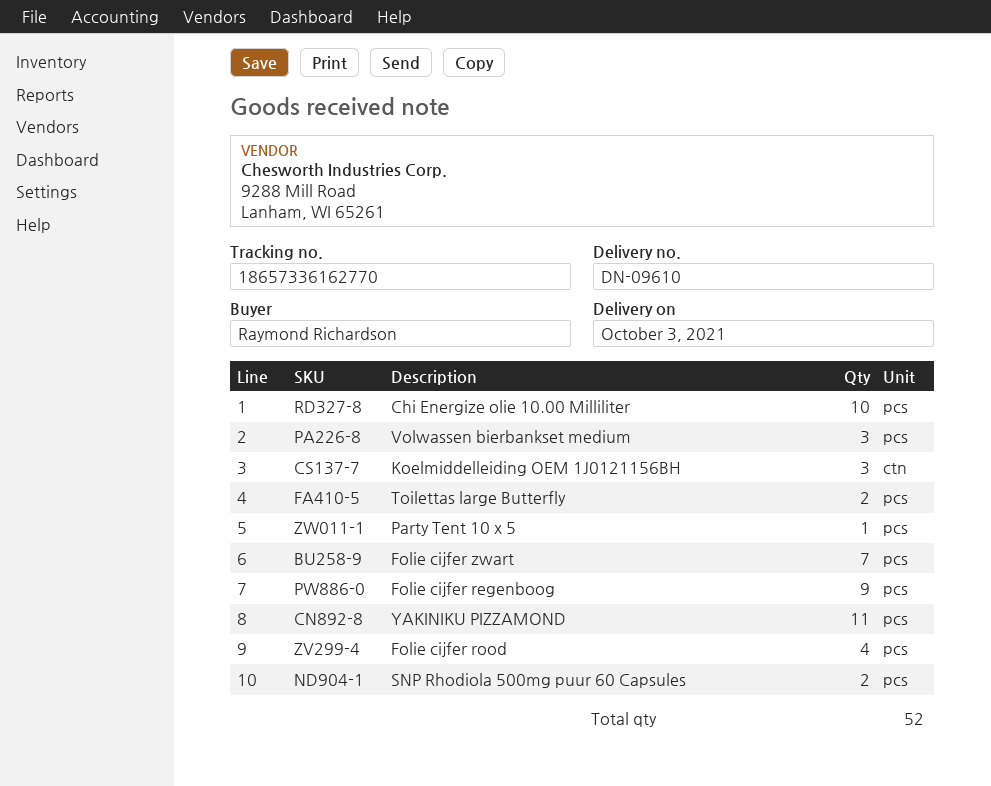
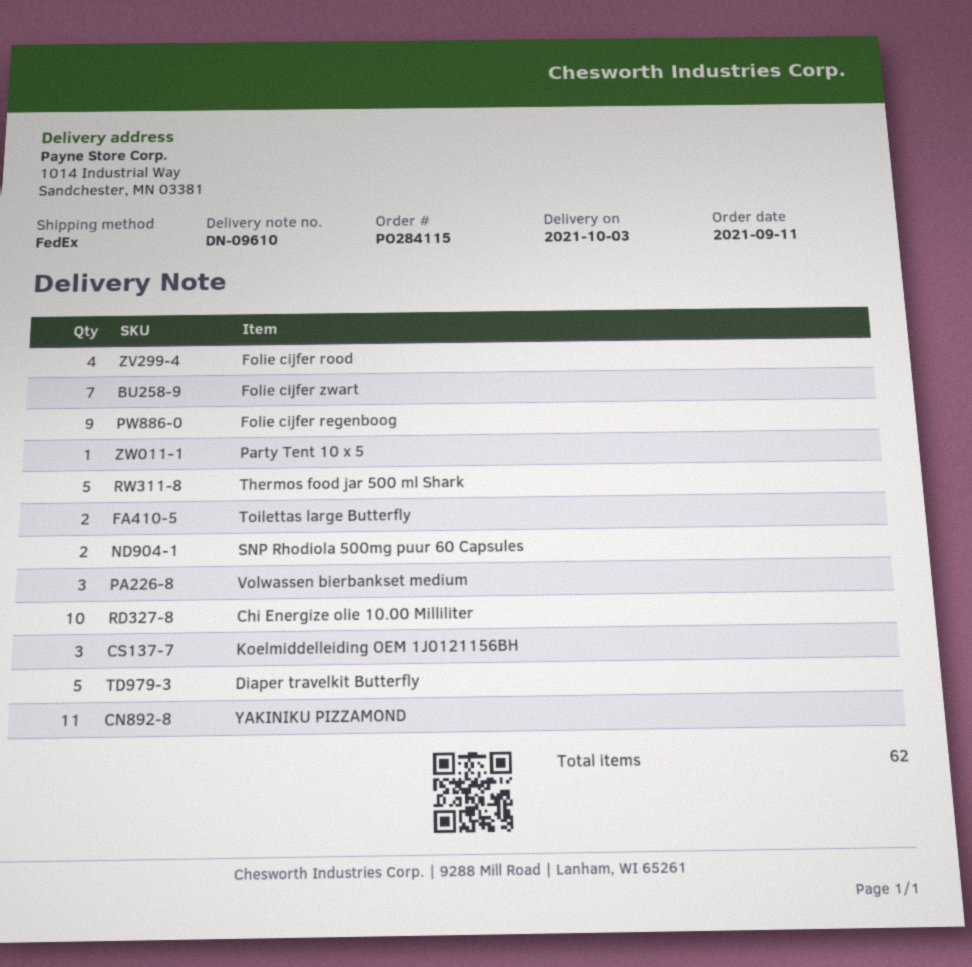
Thermos food jar 500 ml Shark: none -> 5
Diaper travelkit Butterfly: none -> 5
total quantity: 52 -> 62

